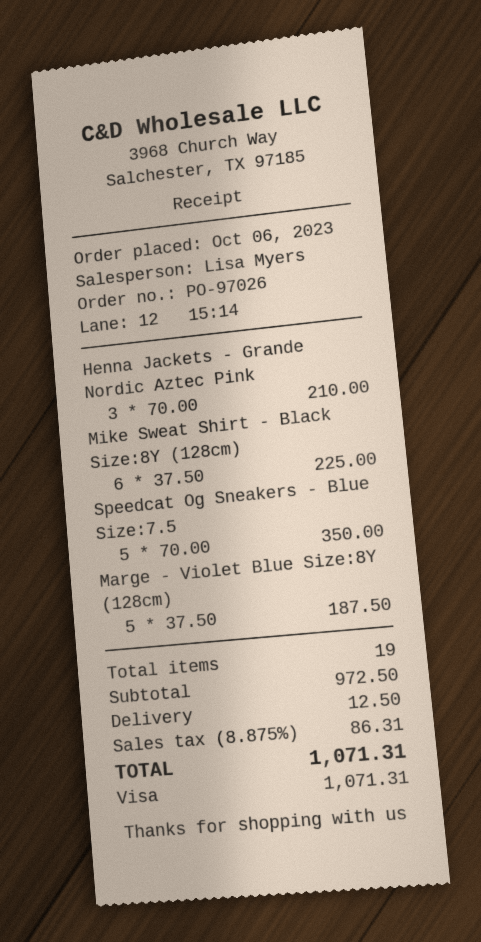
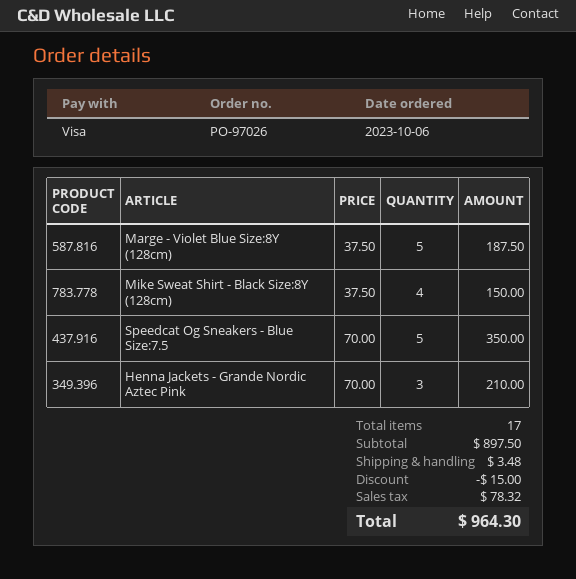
Mike Sweat Shirt - Black Size:8Y (128cm): 6 x 37.50 = 225.00 -> 4 x 37.50 = 150.00
total quantity: 19 -> 17
subtotal: 972.50 -> 897.50
discount: none -> 15.00
shipping: 12.50 -> 3.48
tax: 86.31 -> 78.32
total: 1071.31 -> 964.30

